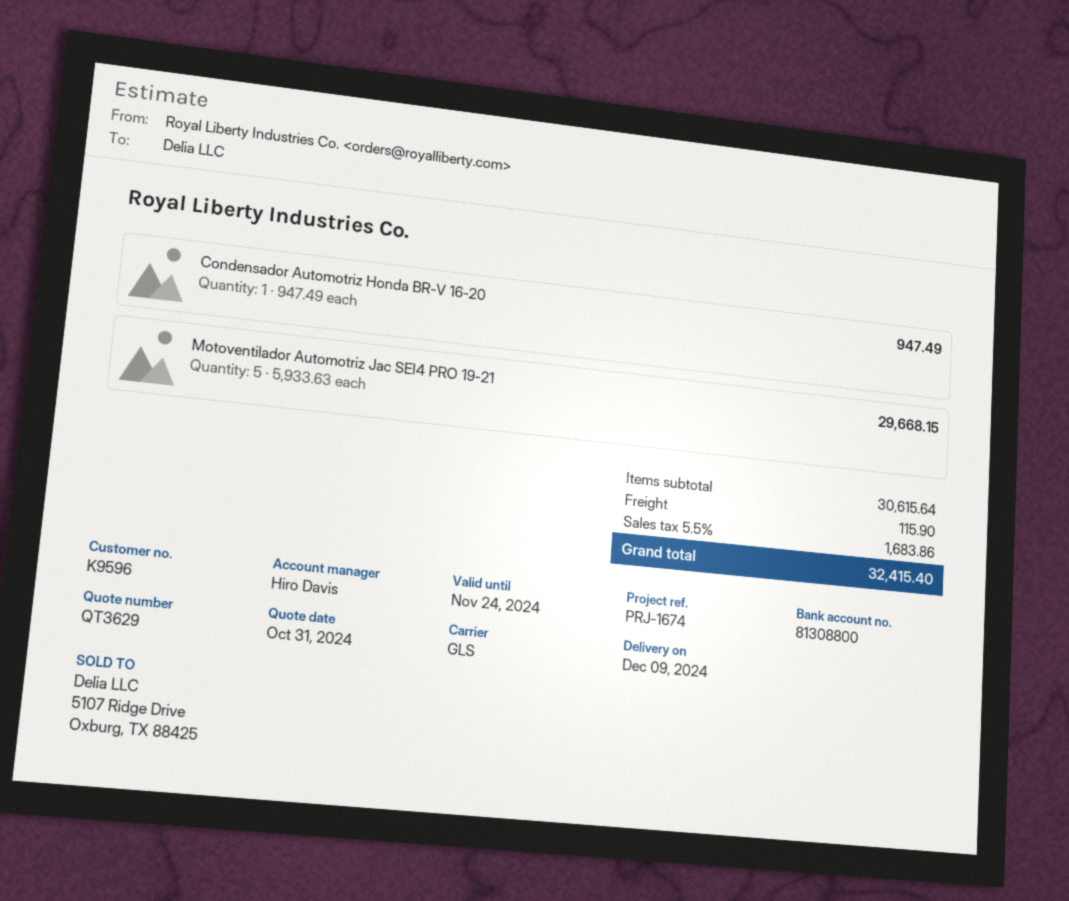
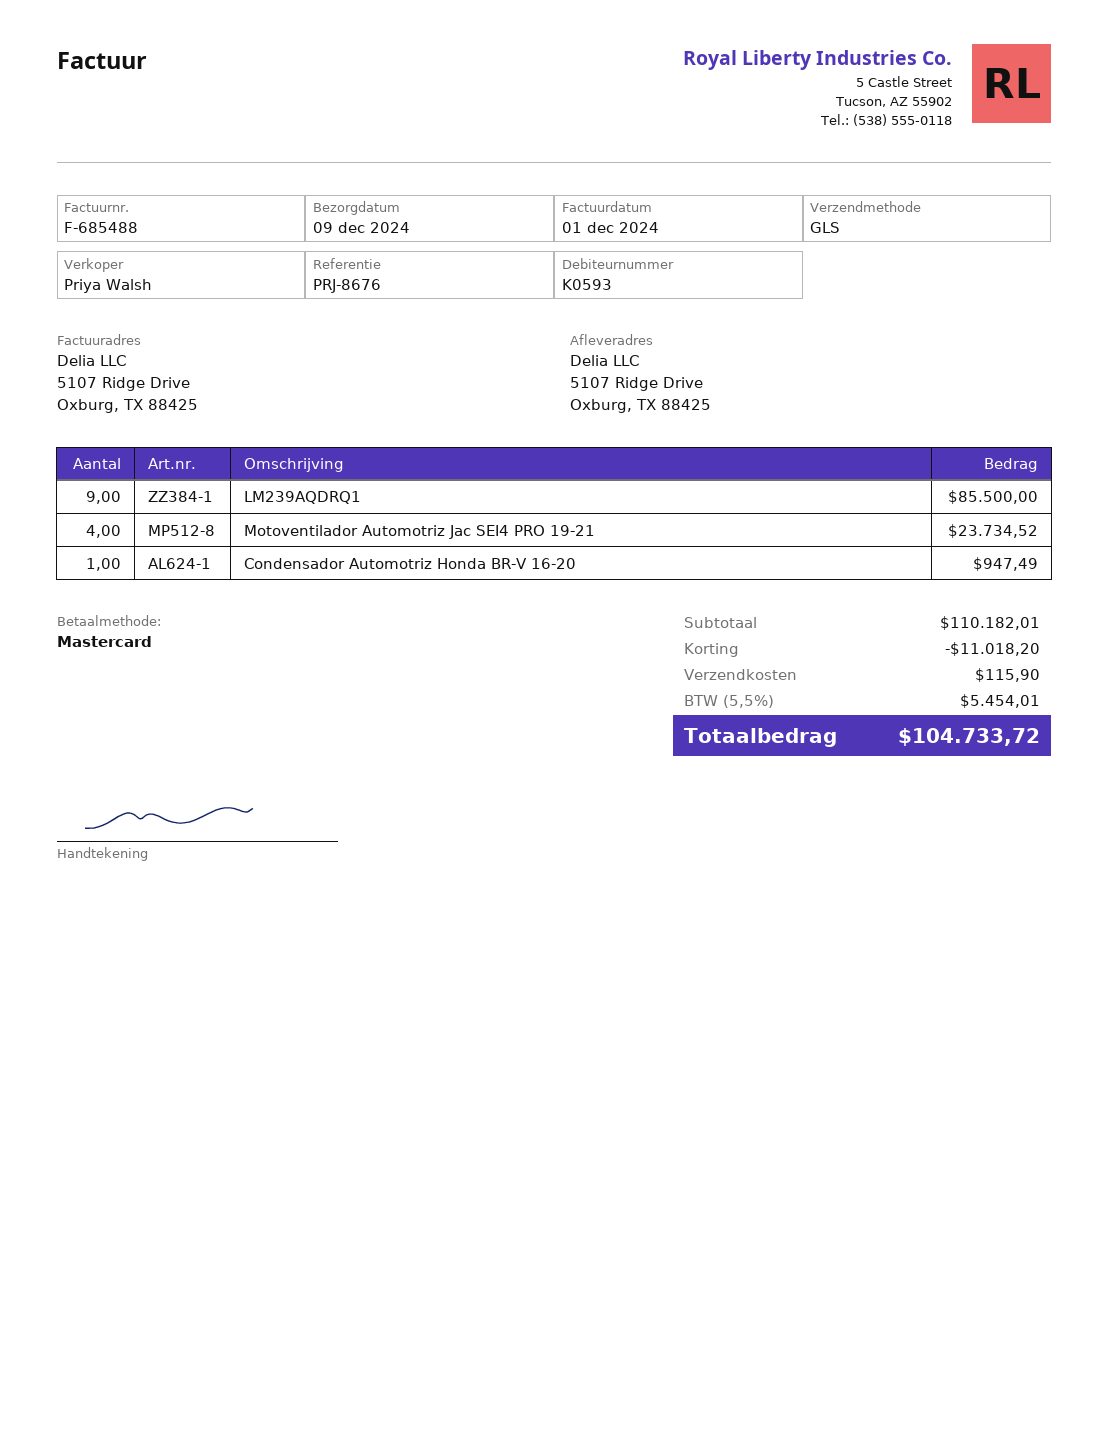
customer number: K9596 -> K0593
reference: PRJ-1674 -> PRJ-8676
sales rep: Hiro Davis -> Priya Walsh
Motoventilador Automotriz Jac SEI4 PRO 19-21: 5 for 29668.15 -> 4 for 23734.52
LM239AQDRQ1: none -> 9 for 85500.00
subtotal: 30615.64 -> 110182.01
discount: none -> 11018.20
tax: 5.5% = 1683.86 -> 5.5% = 5454.01
total: 32415.40 -> 104733.72

